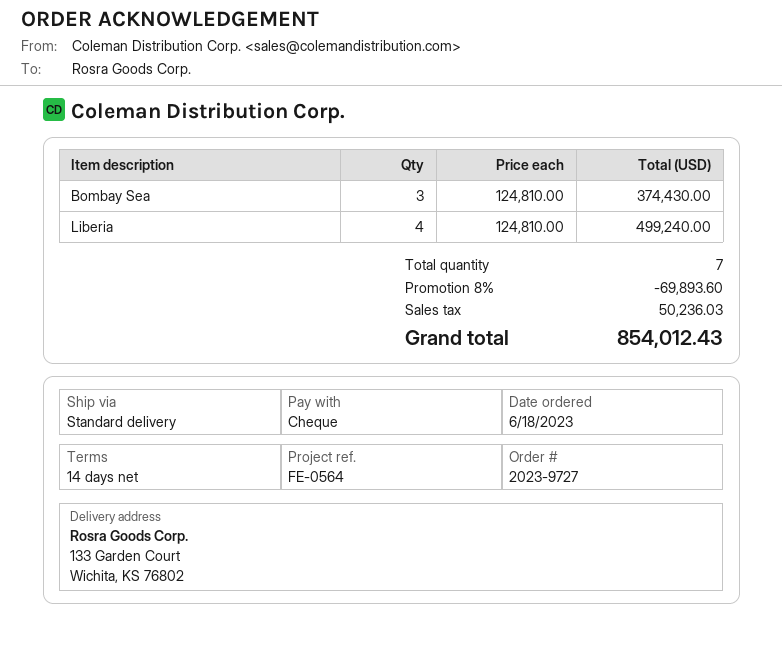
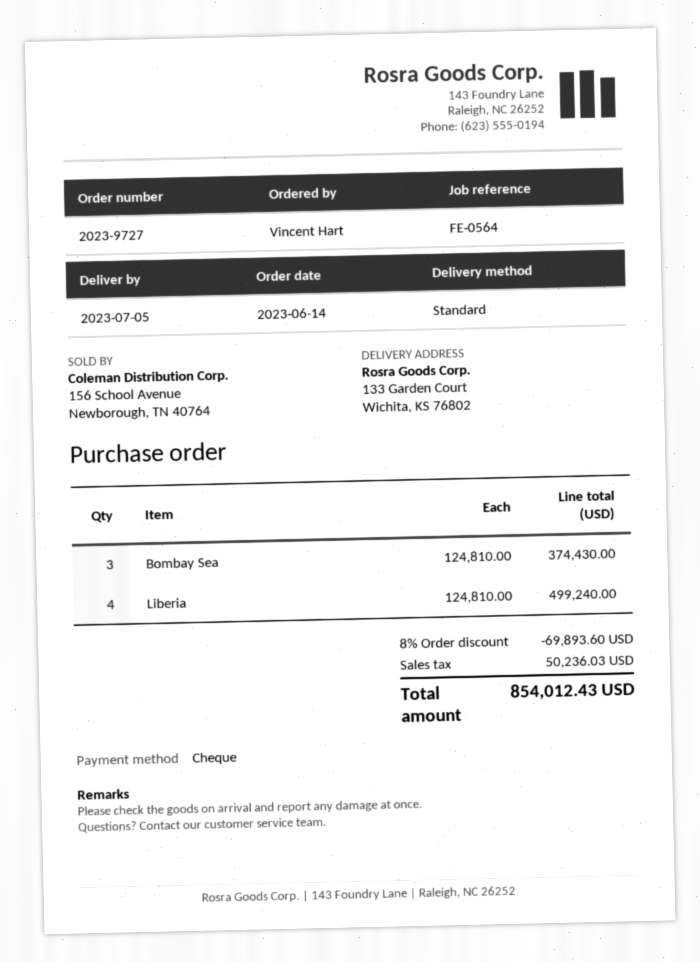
order date: 2023-06-18 -> 2023-06-14

